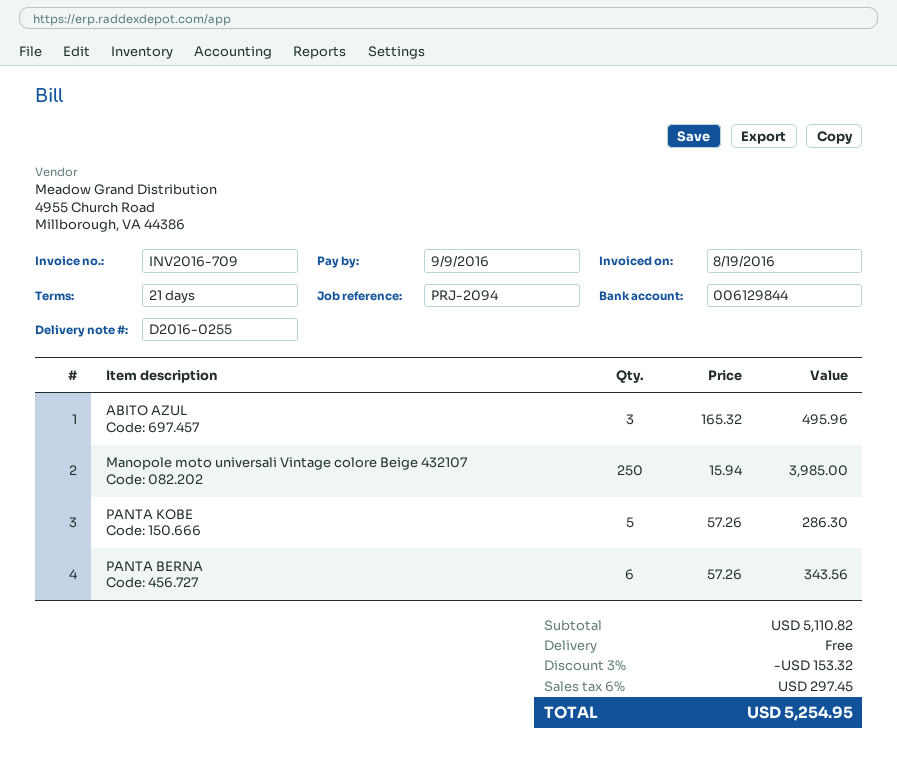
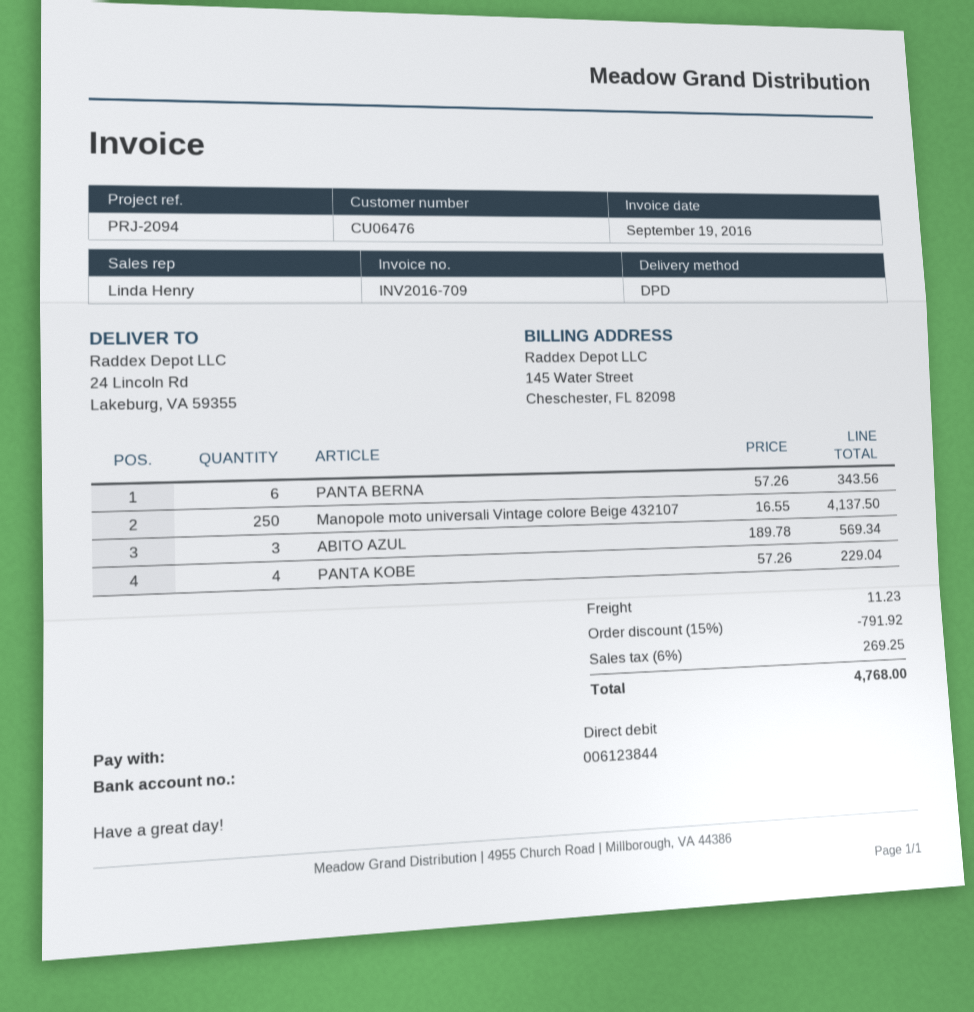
invoice date: 2016-08-19 -> 2016-09-19
bank account: 006129844 -> 006123844
ABITO AZUL: 3 x 165.32 = 495.96 -> 3 x 189.78 = 569.34
Manopole moto universali Vintage colore Beige 432107: 250 x 15.94 = 3985.00 -> 250 x 16.55 = 4137.50
PANTA KOBE: 5 x 57.26 = 286.30 -> 4 x 57.26 = 229.04
discount: 3% = 153.32 -> 15% = 791.92
shipping: 0.00 -> 11.23
tax: 6% = 297.45 -> 6% = 269.25
total: 5254.95 -> 4768.00

